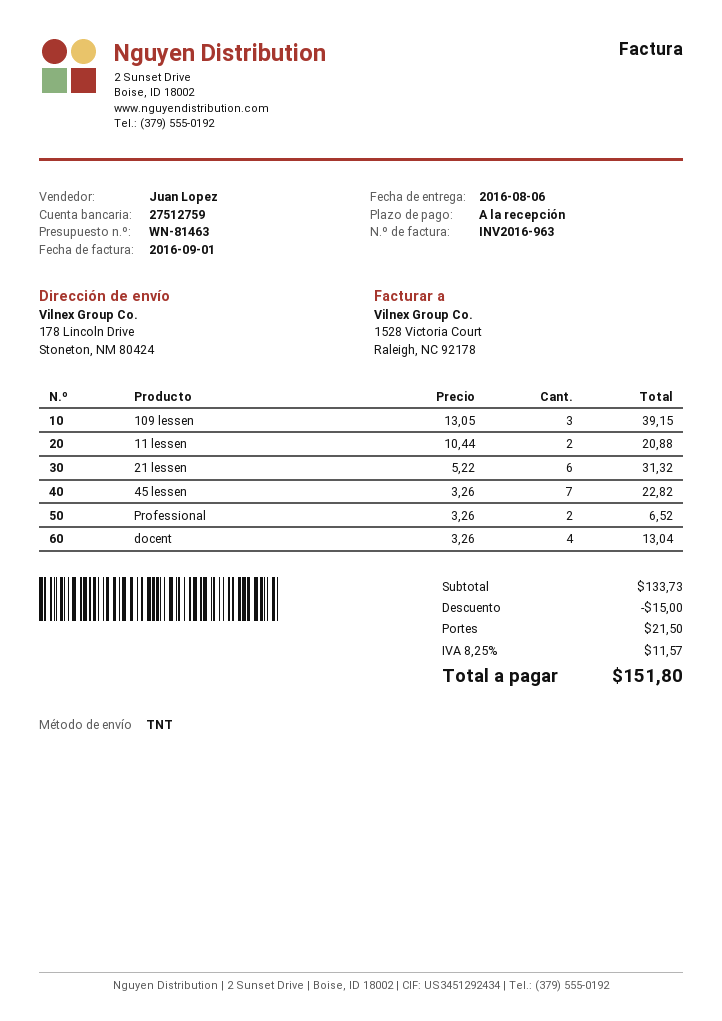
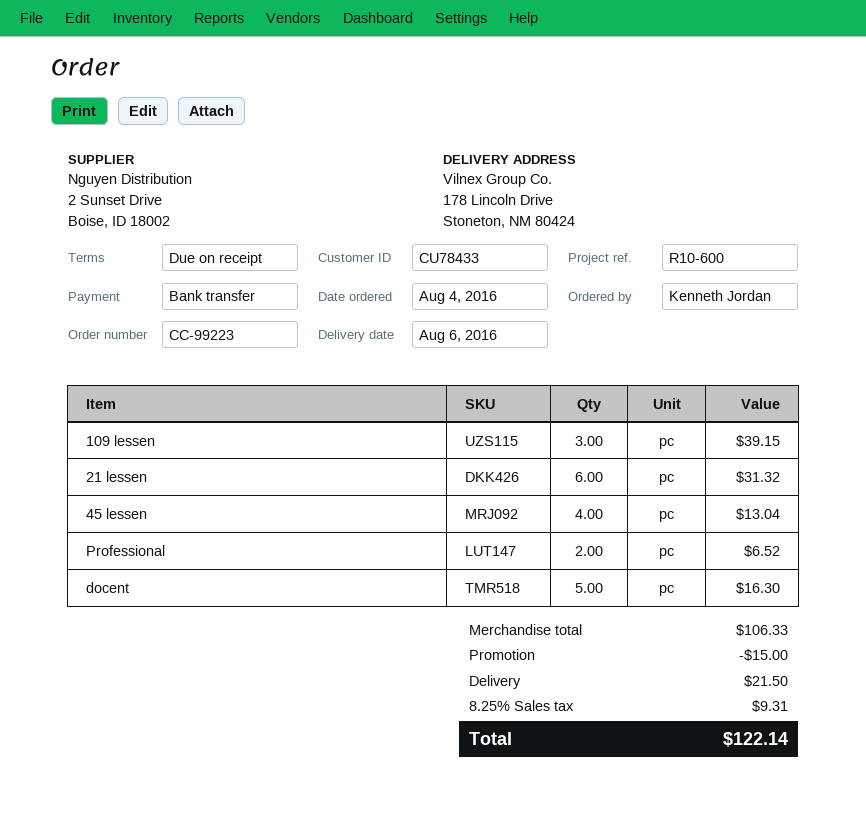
11 lessen: 2 for 20.88 -> none
45 lessen: 7 for 22.82 -> 4 for 13.04
docent: 4 for 13.04 -> 5 for 16.30
subtotal: 133.73 -> 106.33
tax: 8.25% = 11.57 -> 8.25% = 9.31
total: 151.80 -> 122.14

